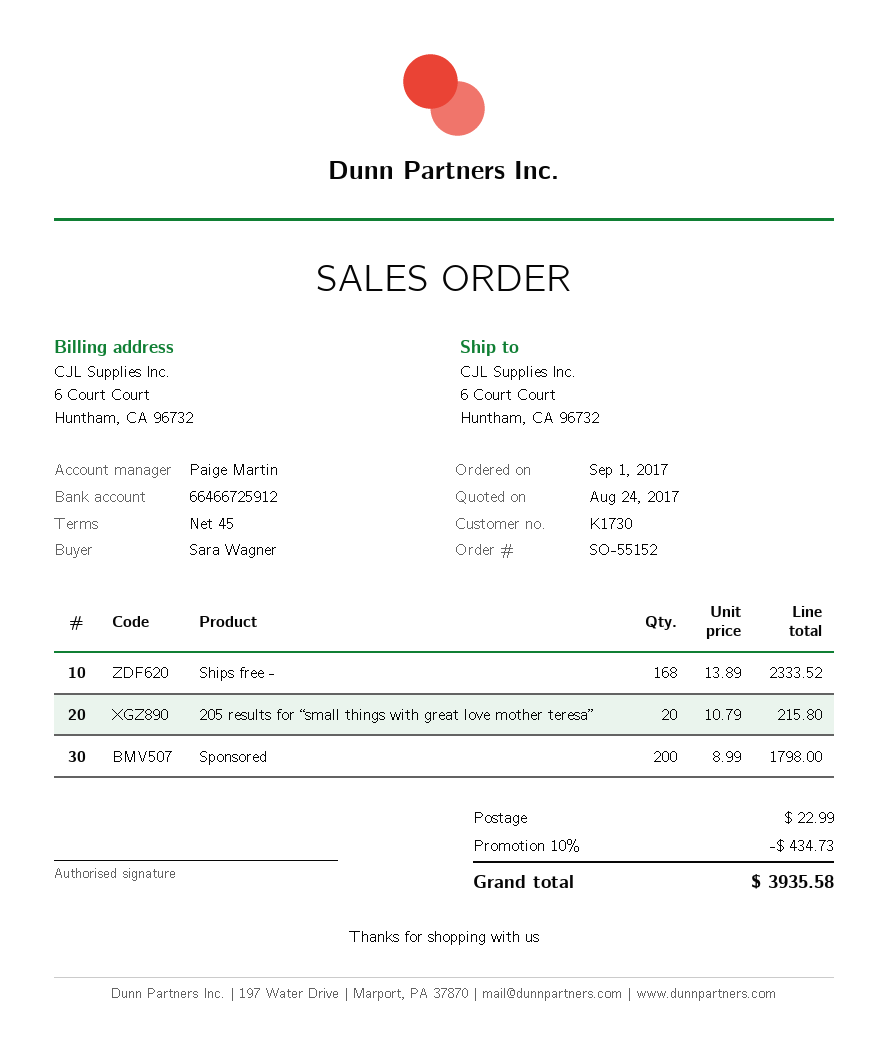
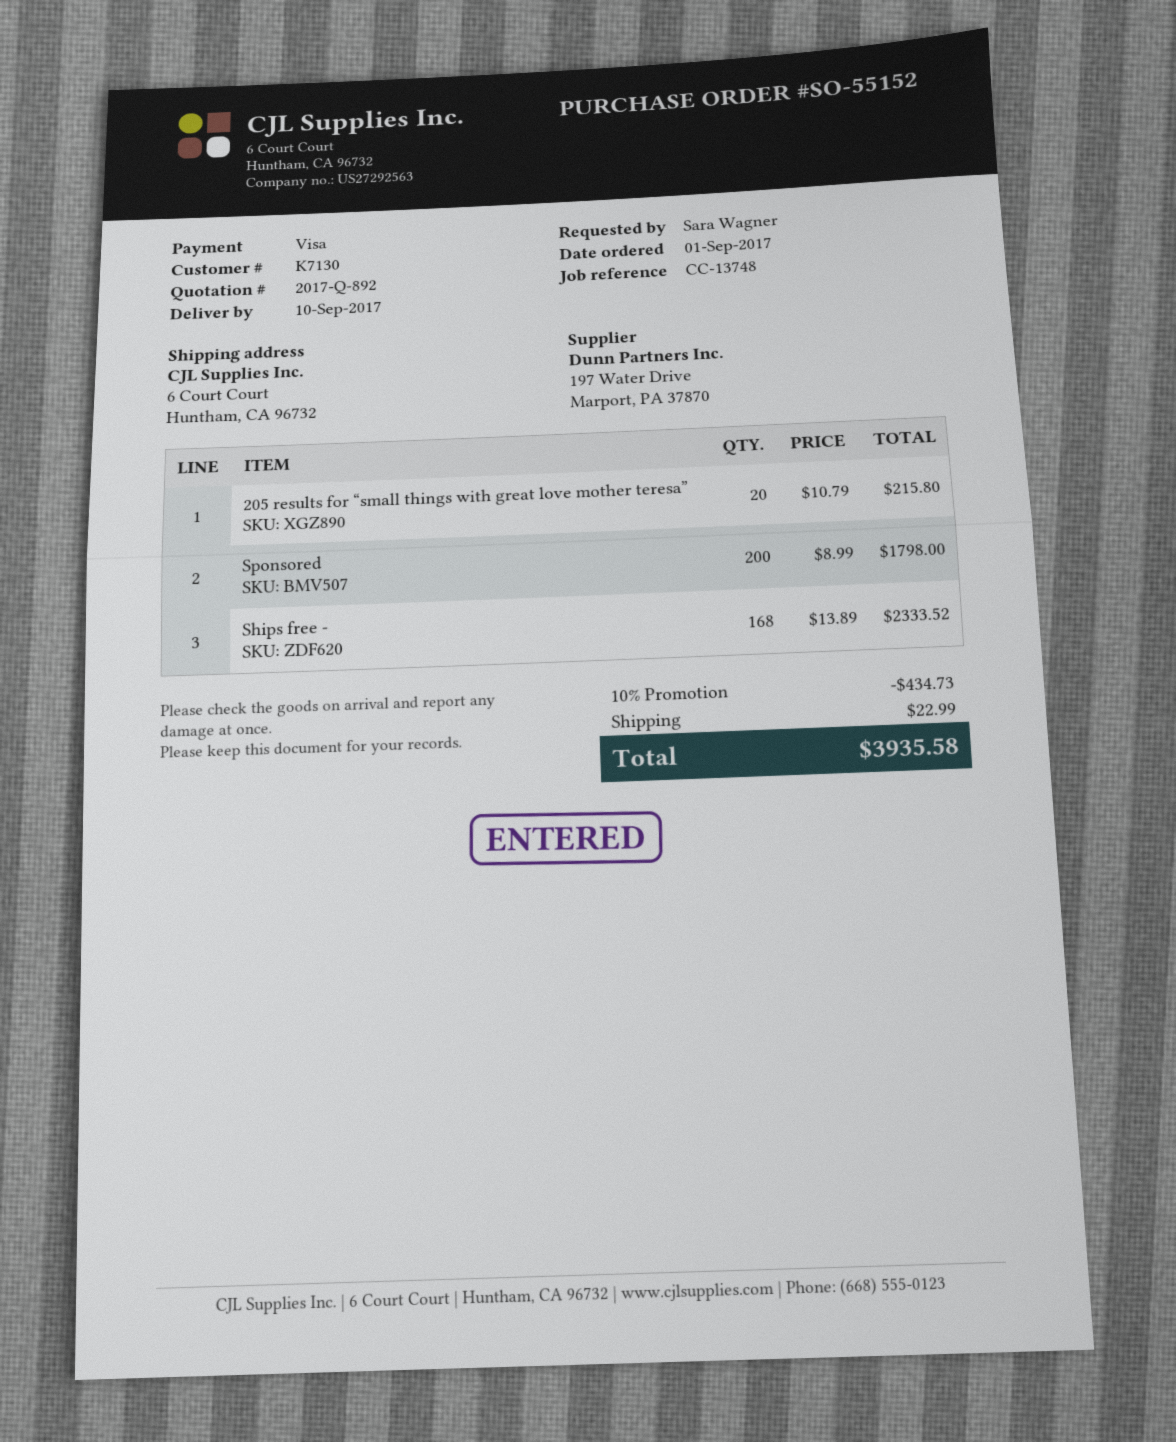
customer number: K1730 -> K7130

